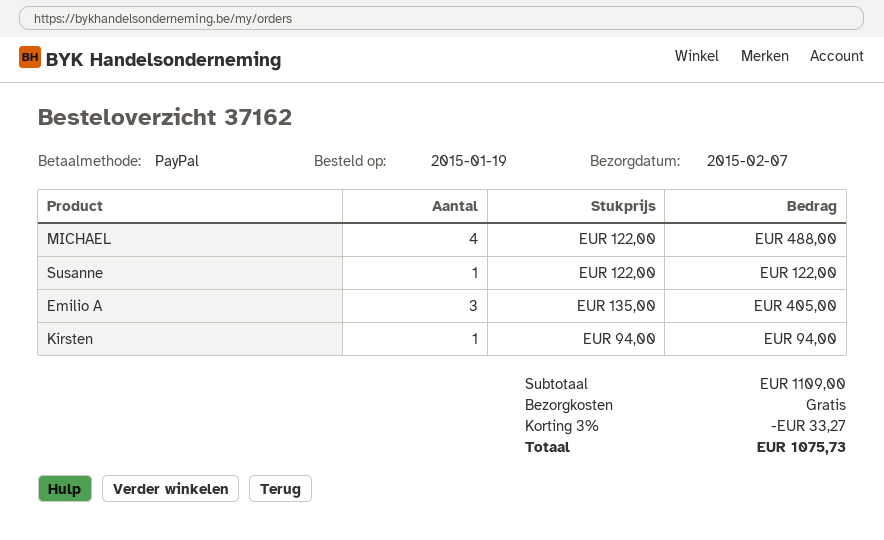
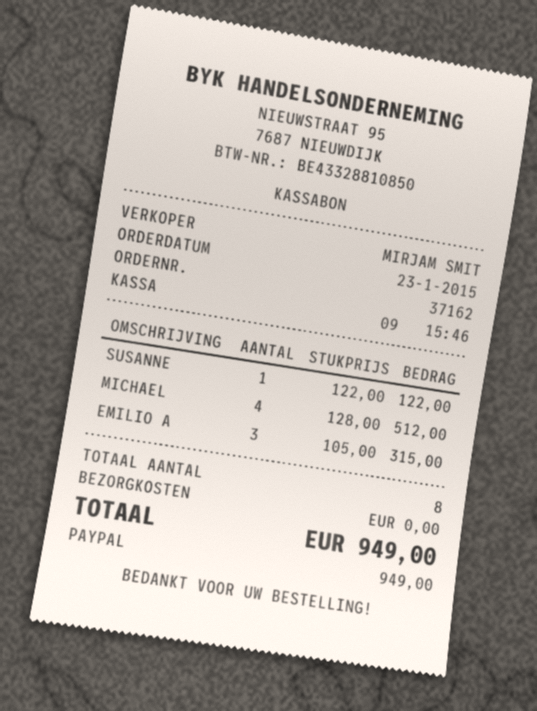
order date: 2015-01-19 -> 2015-01-23
MICHAEL: 4 x 122.00 = 488.00 -> 4 x 128.00 = 512.00
Emilio A: 3 x 135.00 = 405.00 -> 3 x 105.00 = 315.00
Kirsten: 1 x 94.00 = 94.00 -> none
discount: 3% = 33.27 -> none
total: 1075.73 -> 949.00

